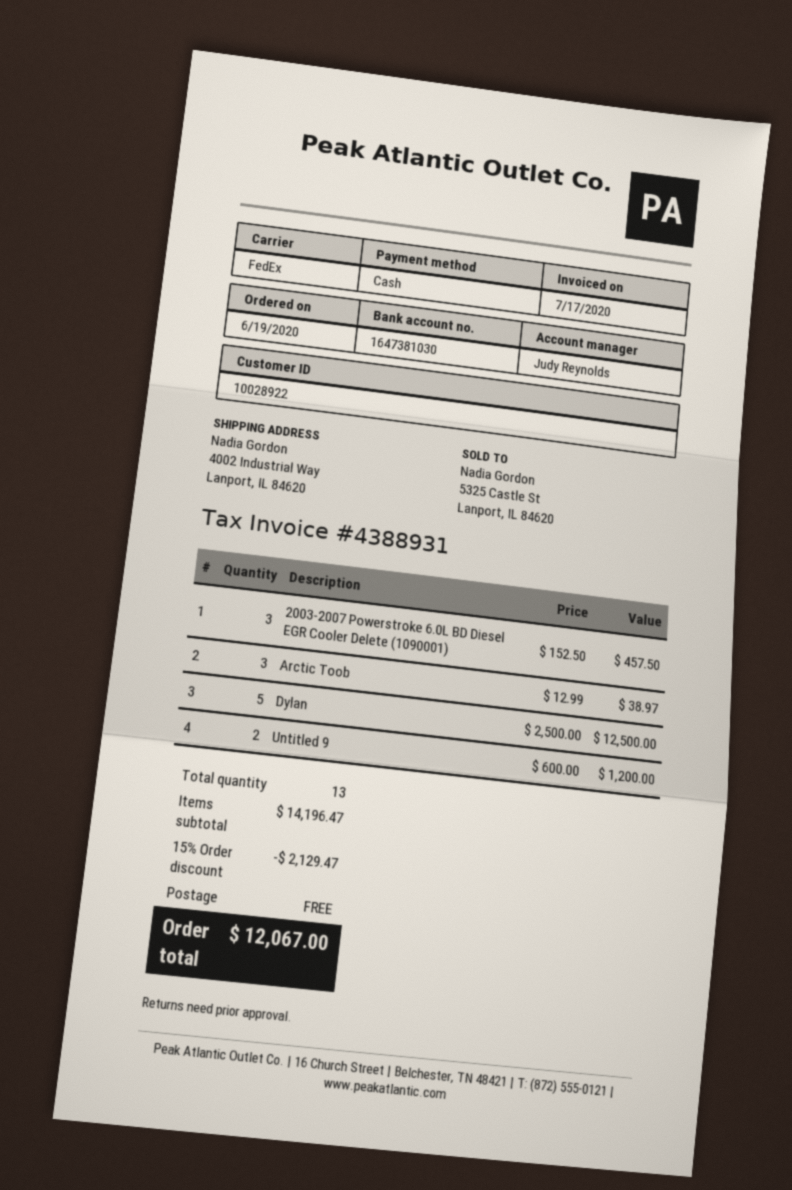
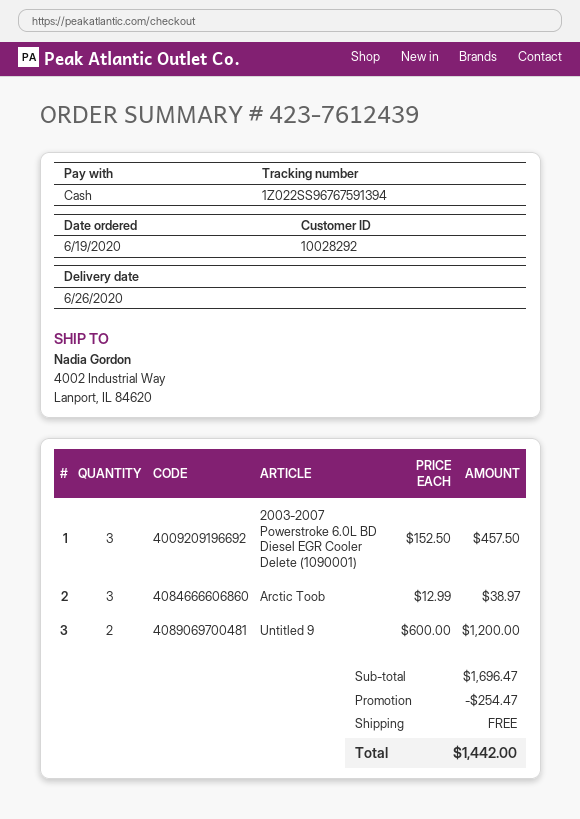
customer number: 10028922 -> 10028292
Dylan: 5 x 2500.00 = 12500.00 -> none
subtotal: 14196.47 -> 1696.47
discount: 2129.47 -> 254.47
total: 12067.00 -> 1442.00

